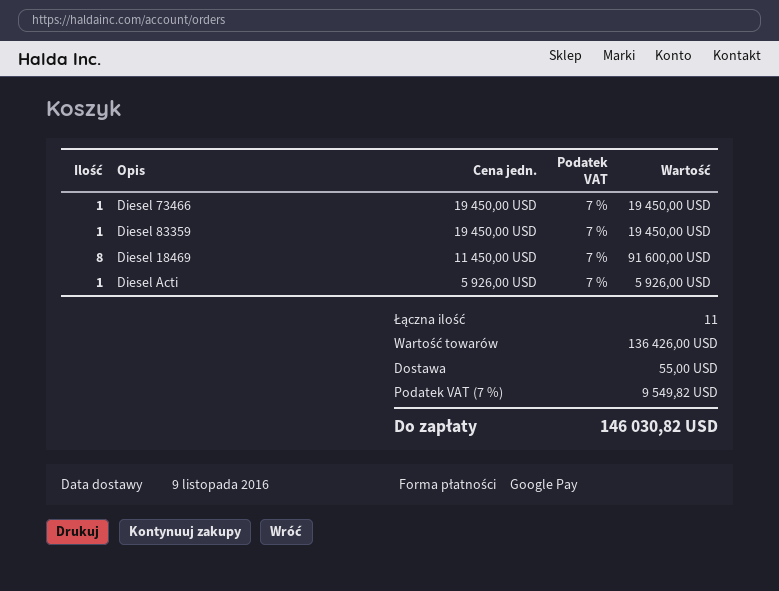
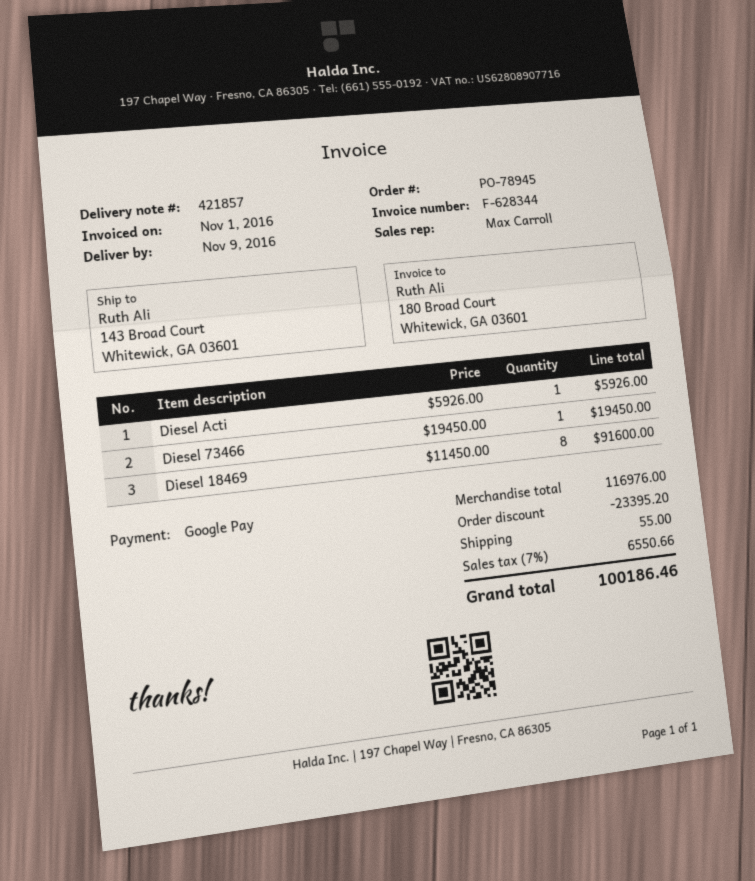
Diesel 83359: 1 x 19450.00 = 19450.00 -> none
subtotal: 136426.00 -> 116976.00
discount: none -> 23395.20
tax: 7% = 9549.82 -> 7% = 6550.66
total: 146030.82 -> 100186.46

